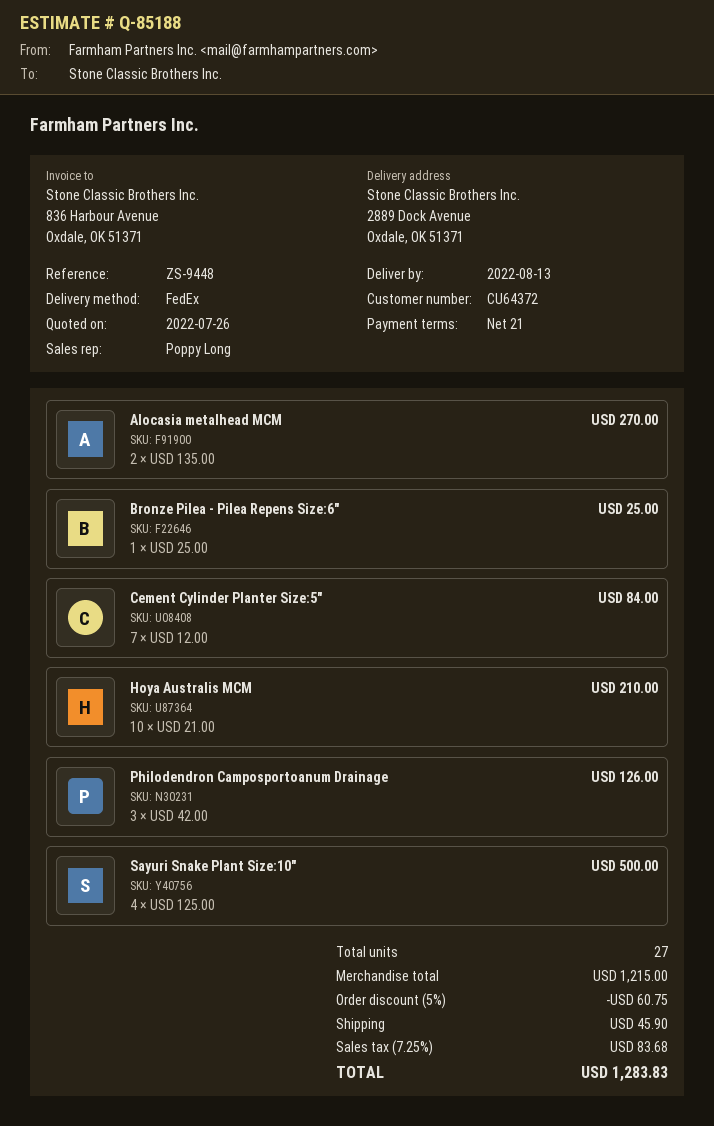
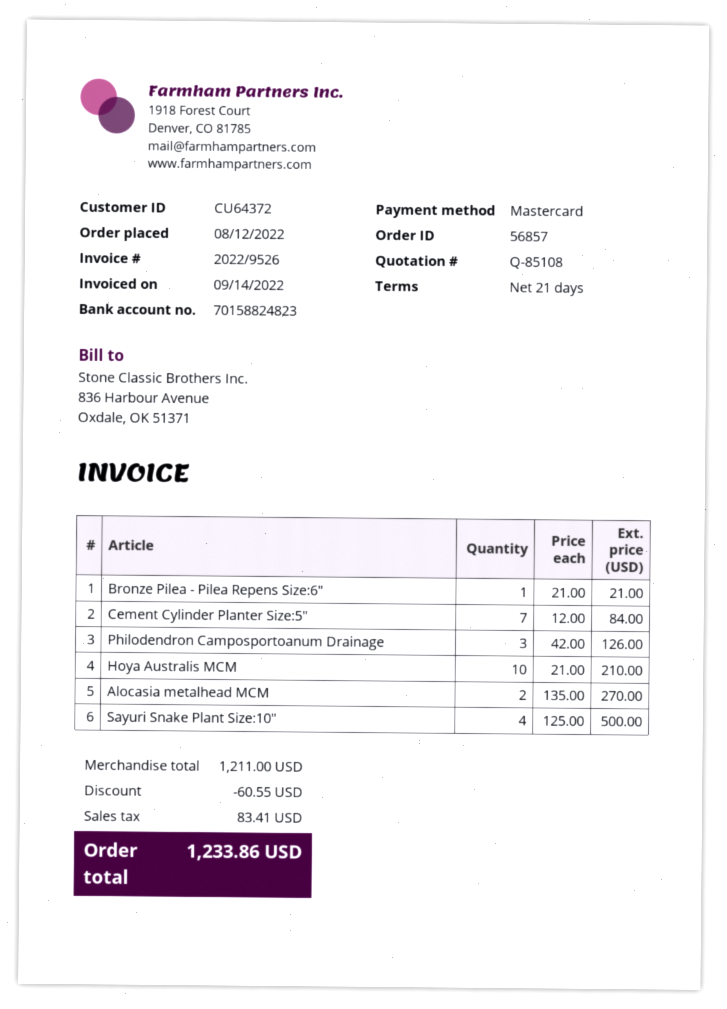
quote number: Q-85188 -> Q-85108
Bronze Pilea - Pilea Repens Size:6": 1 x 25.00 = 25.00 -> 1 x 21.00 = 21.00
subtotal: 1215.00 -> 1211.00
discount: 60.75 -> 60.55
shipping: 45.90 -> none
tax: 83.68 -> 83.41
total: 1283.83 -> 1233.86

